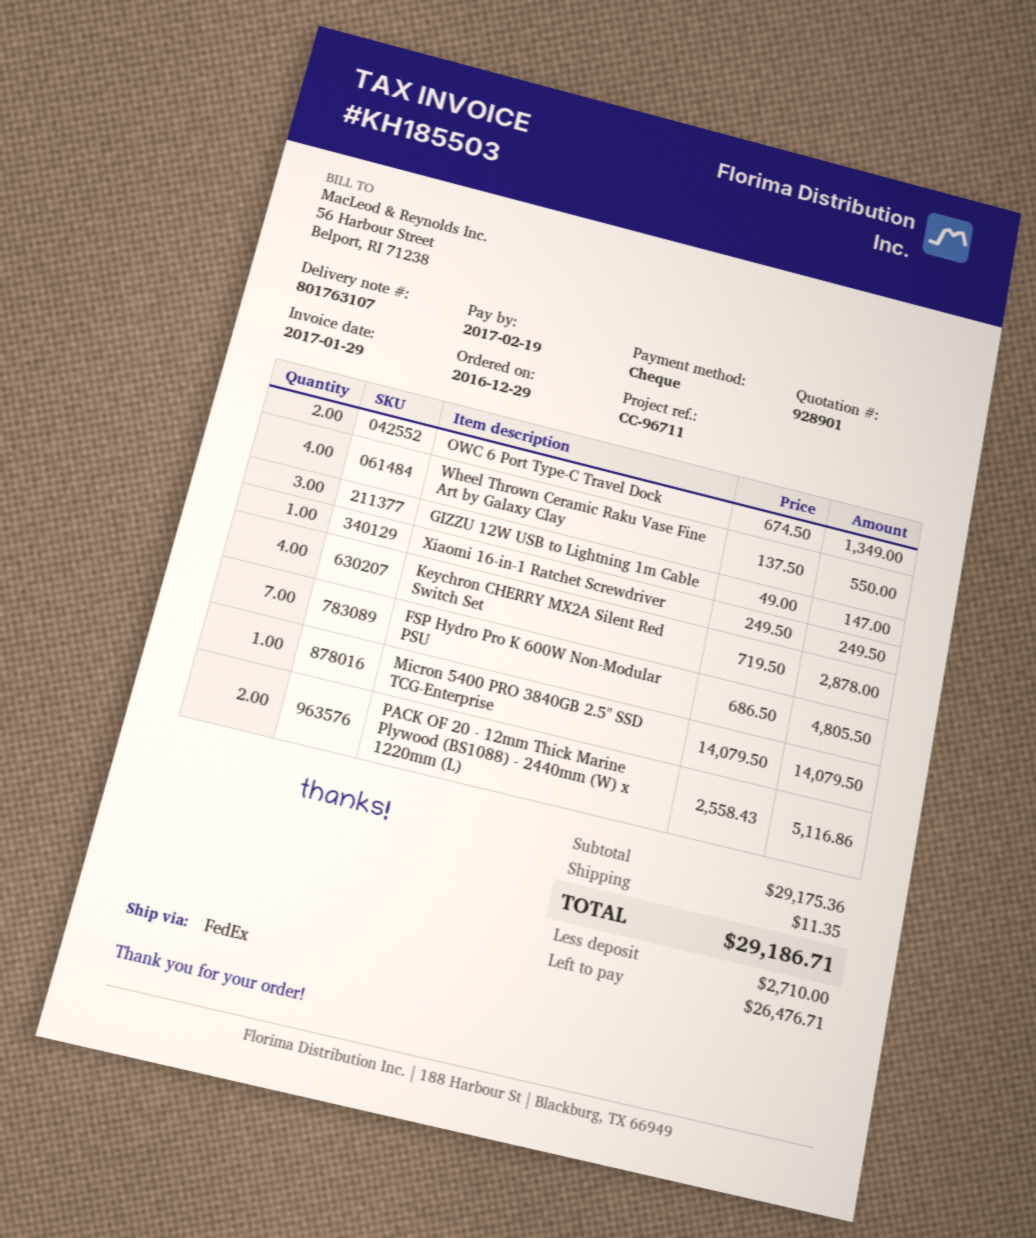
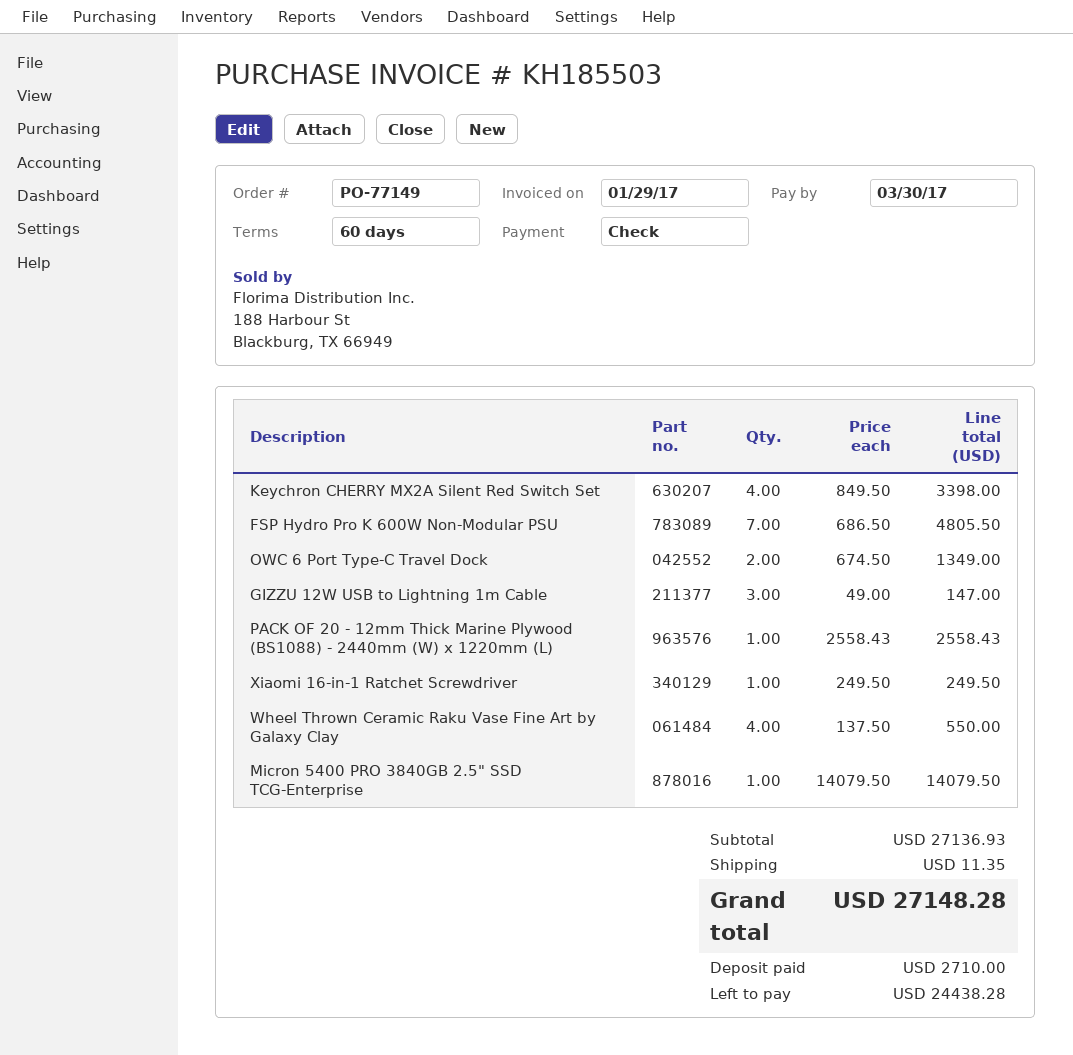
due date: 2017-02-19 -> 2017-03-30
Keychron CHERRY MX2A Silent Red Switch Set: 4 x 719.50 = 2878.00 -> 4 x 849.50 = 3398.00
PACK OF 20 - 12mm Thick Marine Plywood (BS1088) - 2440mm (W) x 1220mm (L): 2 x 2558.43 = 5116.86 -> 1 x 2558.43 = 2558.43
subtotal: 29175.36 -> 27136.93
total: 29186.71 -> 27148.28
balance: 26476.71 -> 24438.28

